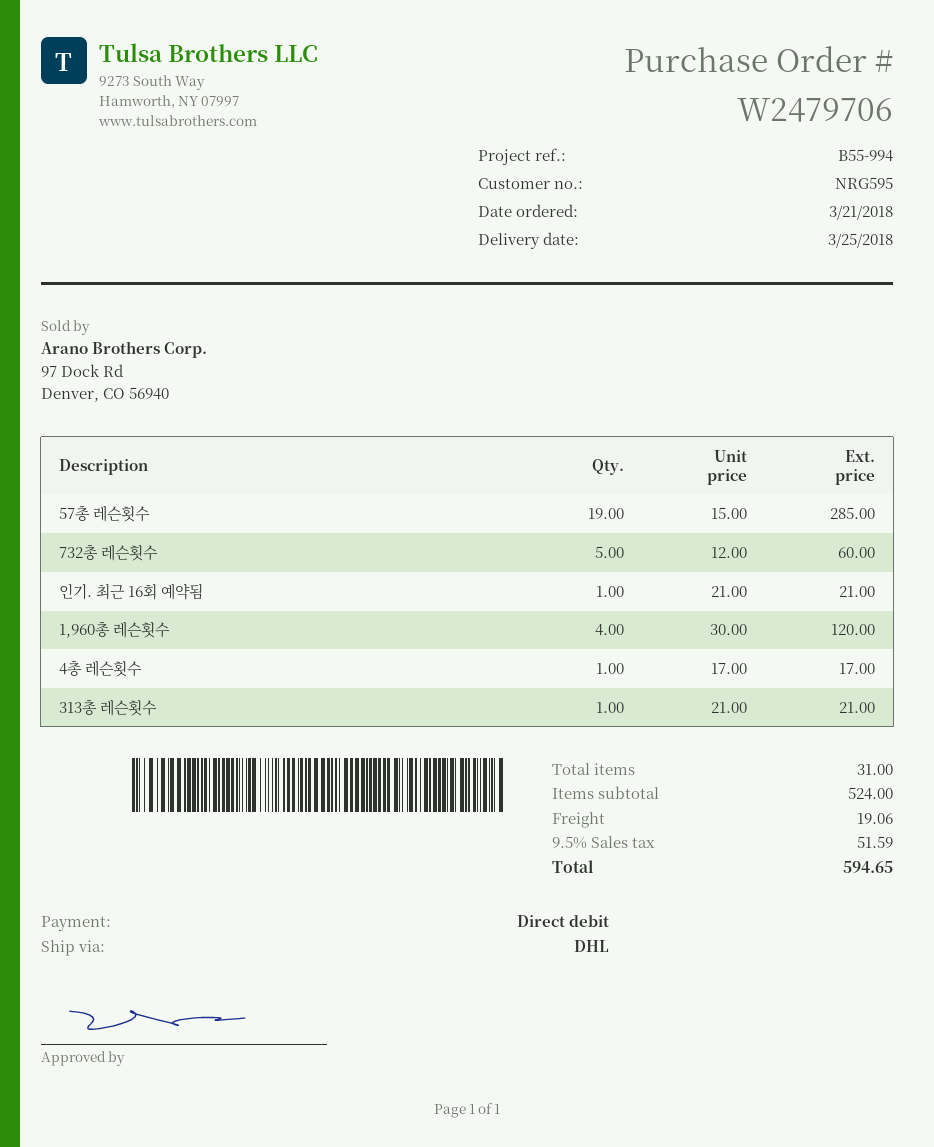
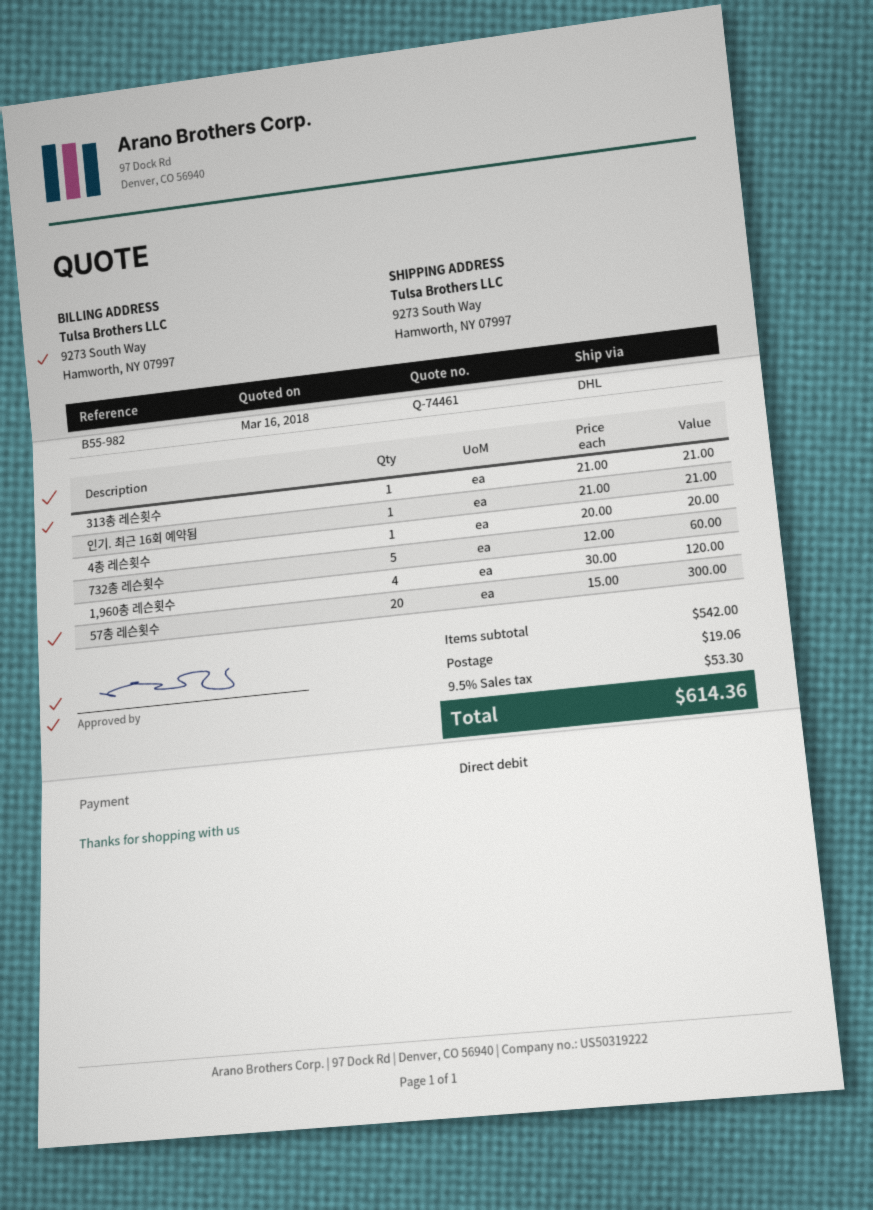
reference: B55-994 -> B55-982
57총 레슨횟수: 19 x 15.00 = 285.00 -> 20 x 15.00 = 300.00
4총 레슨횟수: 1 x 17.00 = 17.00 -> 1 x 20.00 = 20.00
subtotal: 524.00 -> 542.00
tax: 9.5% = 51.59 -> 9.5% = 53.30
total: 594.65 -> 614.36

